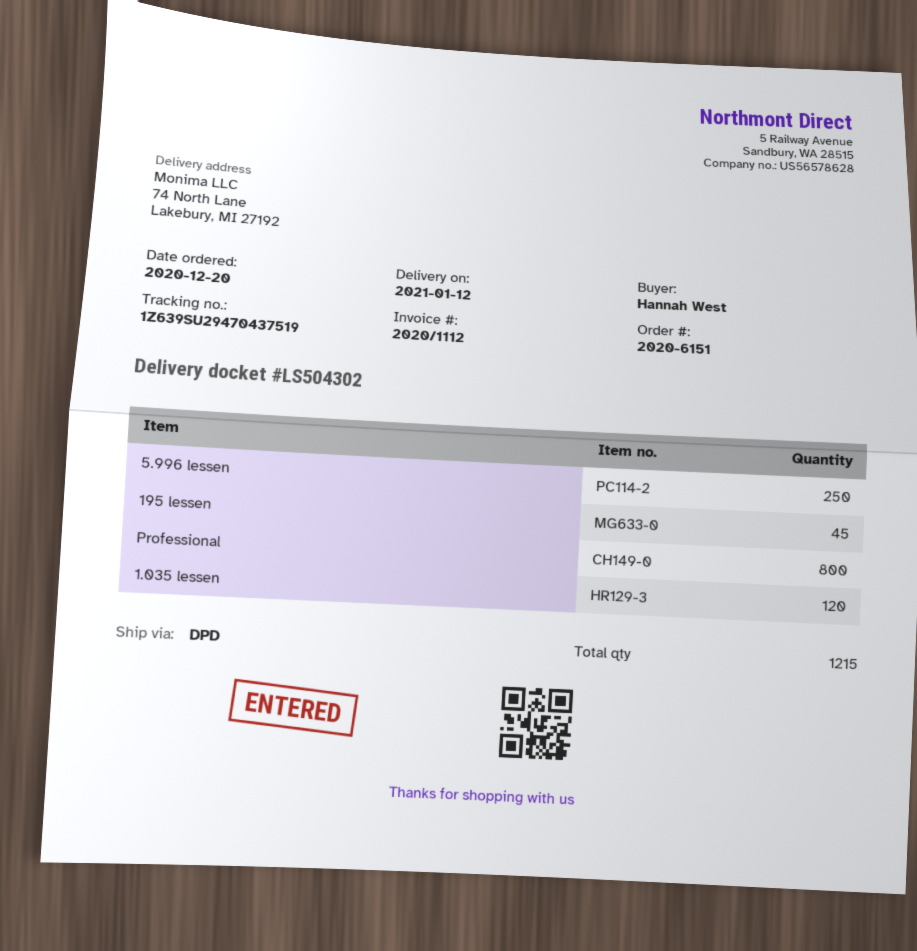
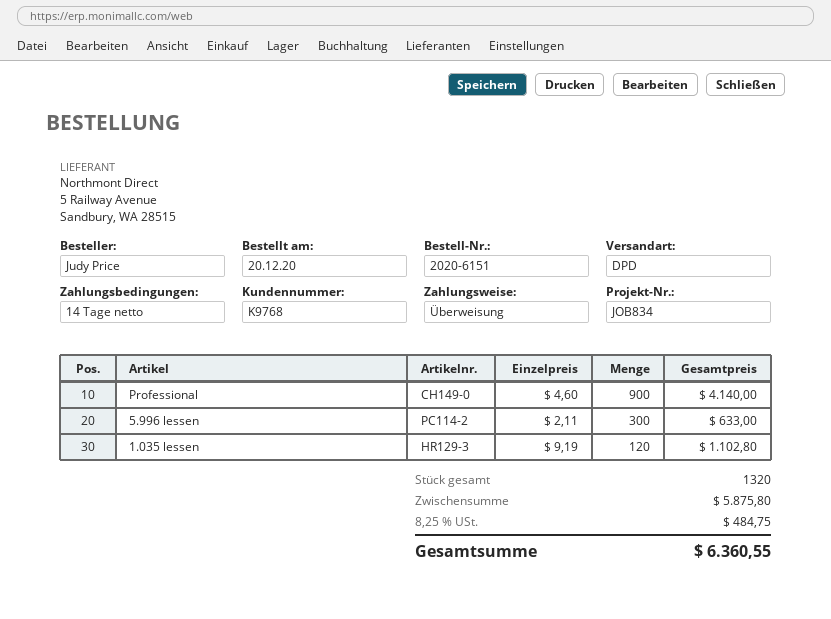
ordered by: Hannah West -> Judy Price
5.996 lessen: 250 -> 300
195 lessen: 45 -> none
Professional: 800 -> 900
total quantity: 1215 -> 1320

